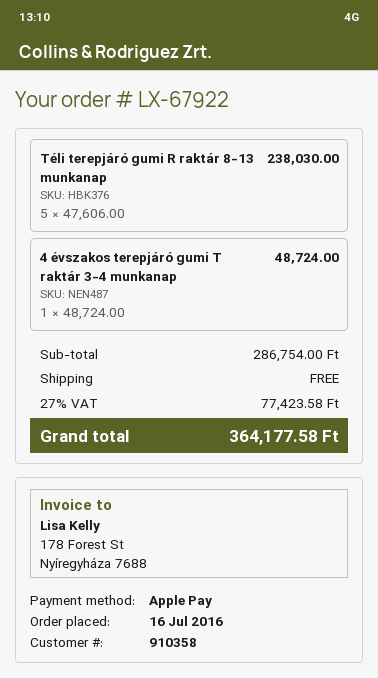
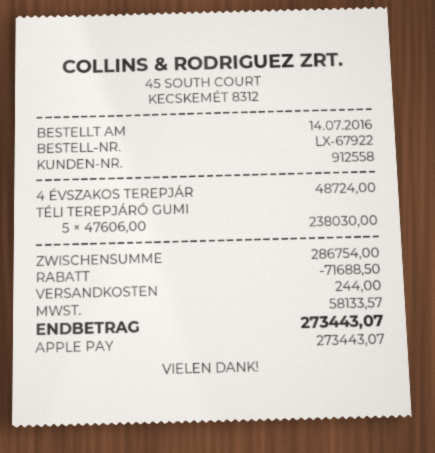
order date: 2016-07-16 -> 2016-07-14
customer number: 910358 -> 912558
discount: none -> 71688.50
shipping: 0.00 -> 244.00
tax: 77423.58 -> 58133.57
total: 364177.58 -> 273443.07

